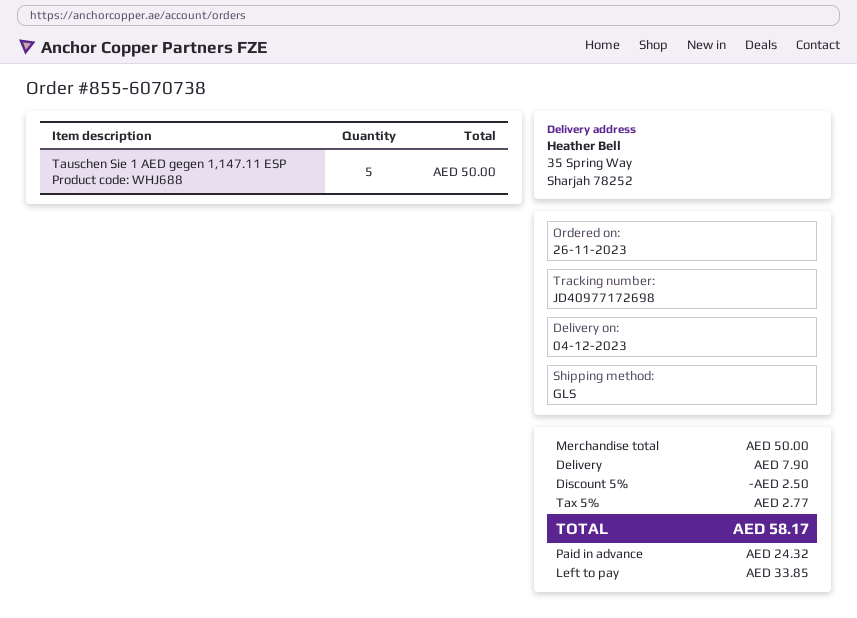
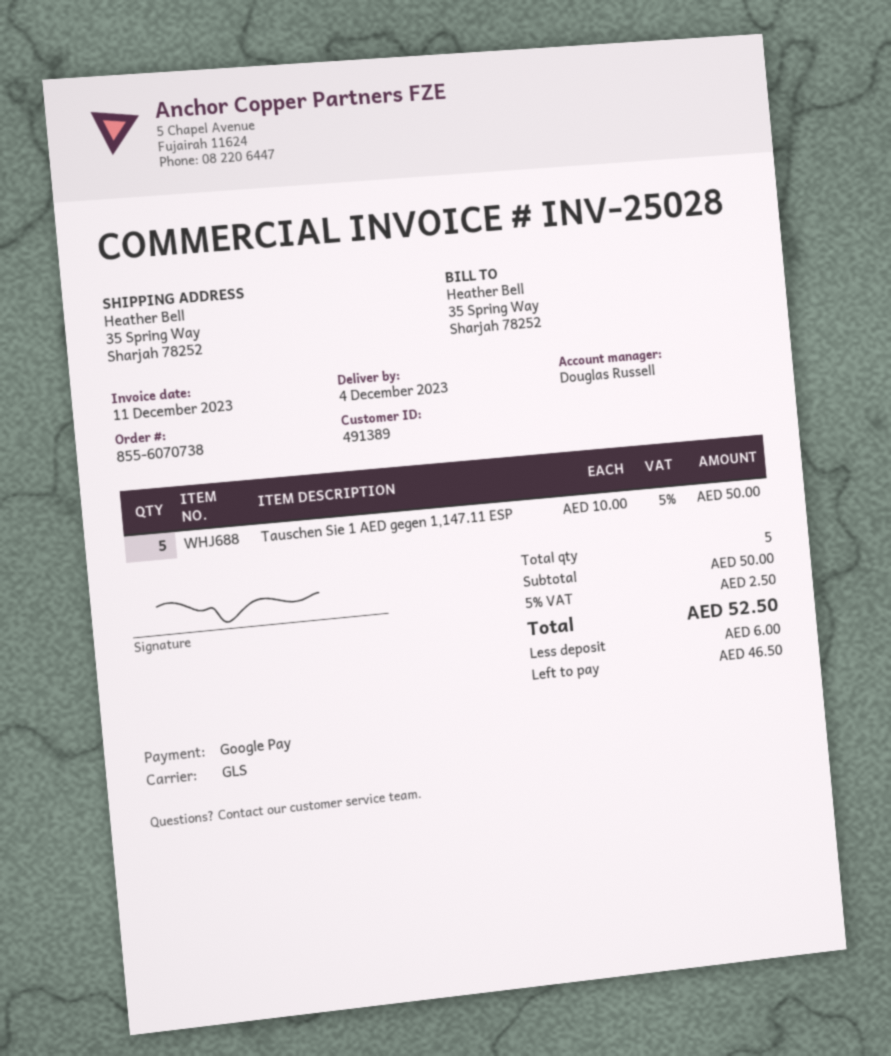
discount: 5% = 2.50 -> none
shipping: 7.90 -> none
tax: 5% = 2.77 -> 5% = 2.50
total: 58.17 -> 52.50
deposit: 24.32 -> 6.00
balance: 33.85 -> 46.50

